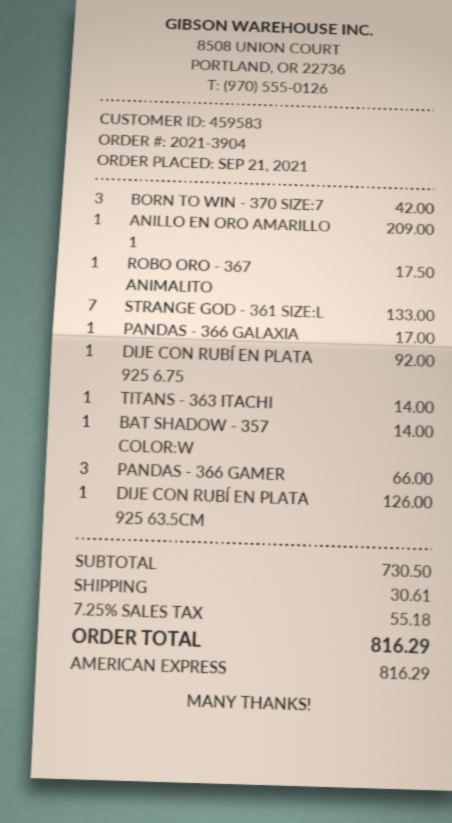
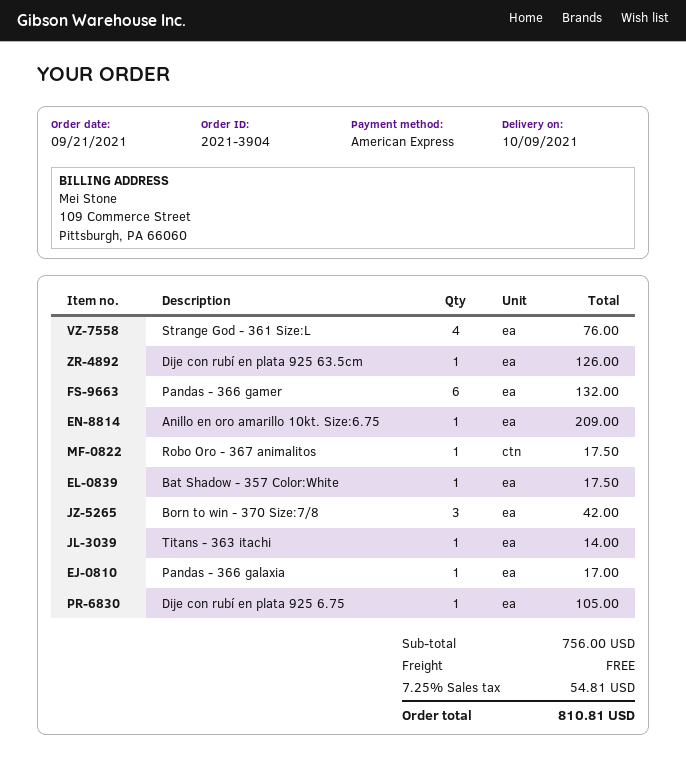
STRANGE GOD - 361 SIZE:L: 7 for 133.00 -> 4 for 76.00
DIJE CON RUBÍ EN PLATA 925 6.75: 1 for 92.00 -> 1 for 105.00
BAT SHADOW - 357 COLOR:W: 1 for 14.00 -> 1 for 17.50
PANDAS - 366 GAMER: 3 for 66.00 -> 6 for 132.00
subtotal: 730.50 -> 756.00
shipping: 30.61 -> 0.00
tax: 7.25% = 55.18 -> 7.25% = 54.81
total: 816.29 -> 810.81

